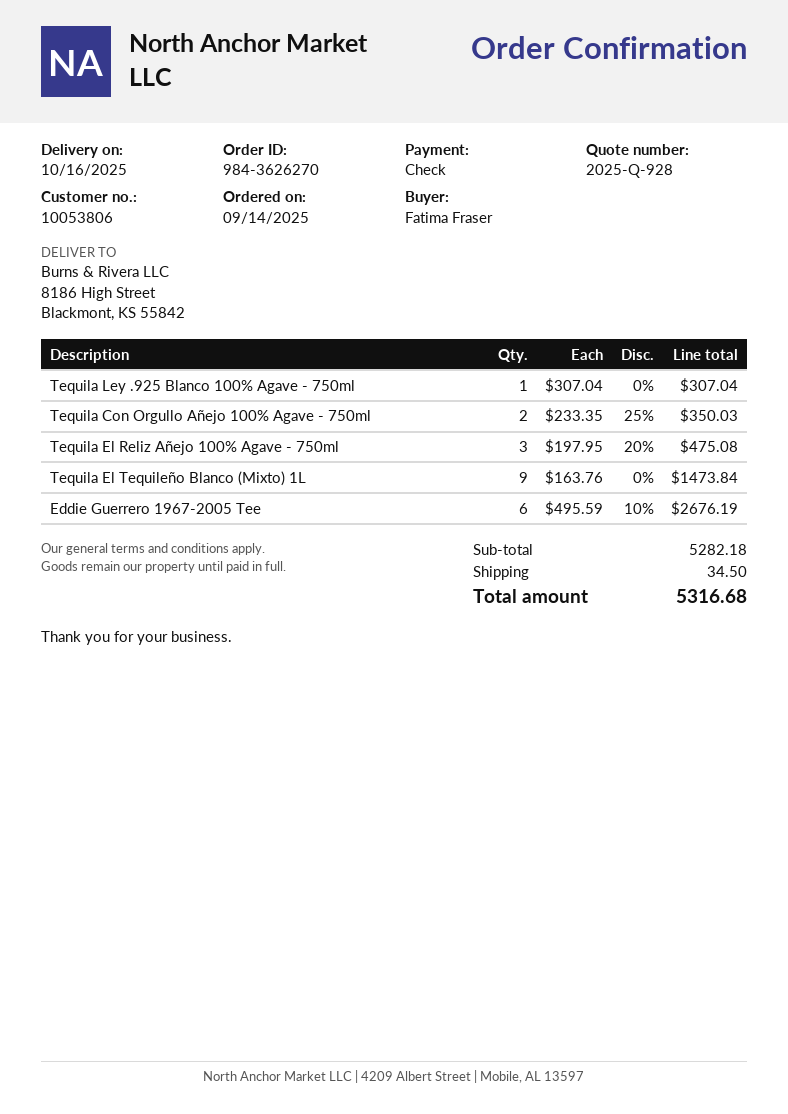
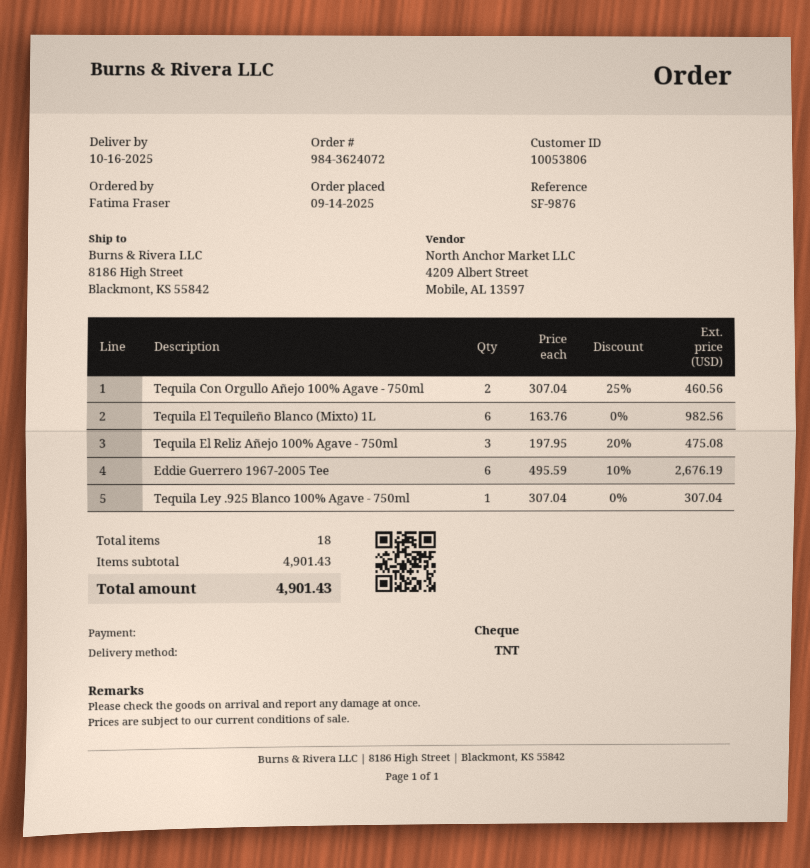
order number: 984-3626270 -> 984-3624072
Tequila Con Orgullo Añejo 100% Agave - 750ml: 2 x 233.35 - 25% = 350.03 -> 2 x 307.04 - 25% = 460.56
Tequila El Tequileño Blanco (Mixto) 1L: 9 x 163.76 = 1473.84 -> 6 x 163.76 = 982.56
subtotal: 5282.18 -> 4901.43
shipping: 34.50 -> none
total: 5316.68 -> 4901.43

